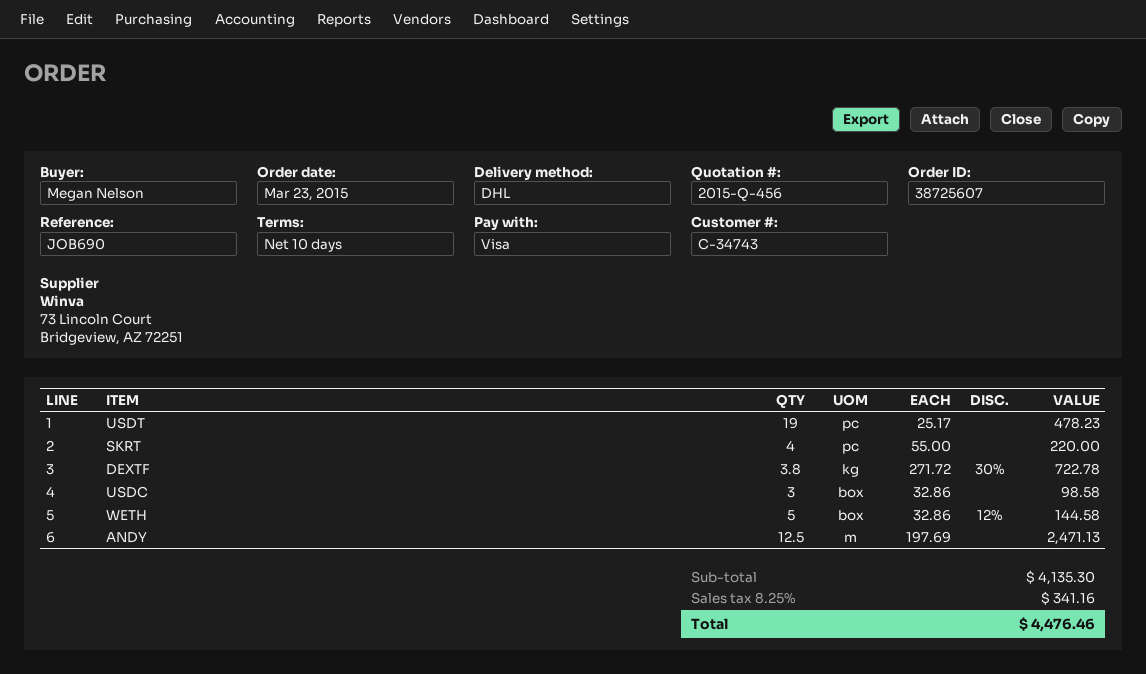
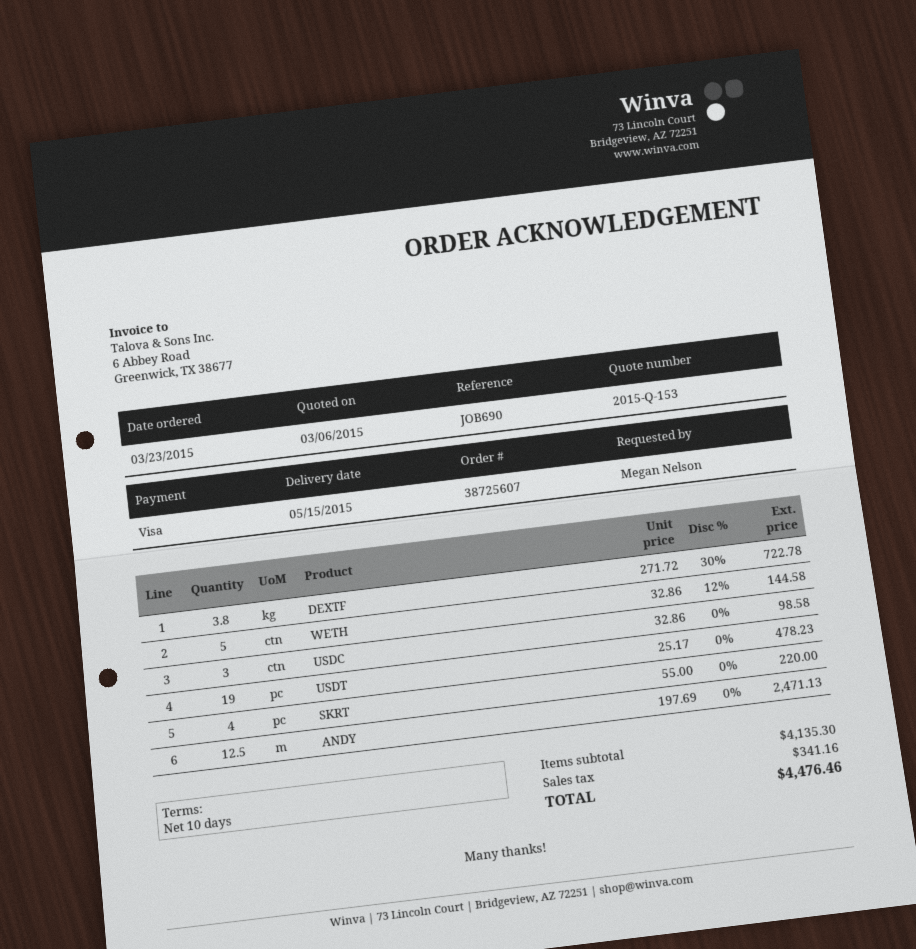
quote number: 2015-Q-456 -> 2015-Q-153

